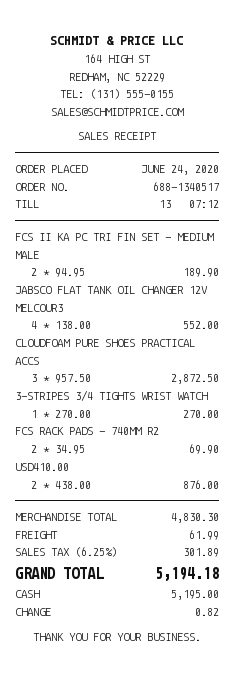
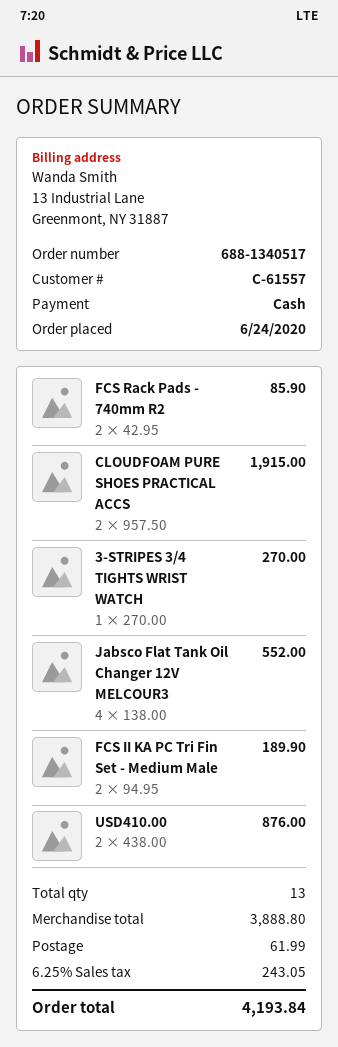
CLOUDFOAM PURE SHOES PRACTICAL ACCS: 3 x 957.50 = 2872.50 -> 2 x 957.50 = 1915.00
FCS RACK PADS - 740MM R2: 2 x 34.95 = 69.90 -> 2 x 42.95 = 85.90
subtotal: 4830.30 -> 3888.80
tax: 6.25% = 301.89 -> 6.25% = 243.05
total: 5194.18 -> 4193.84

